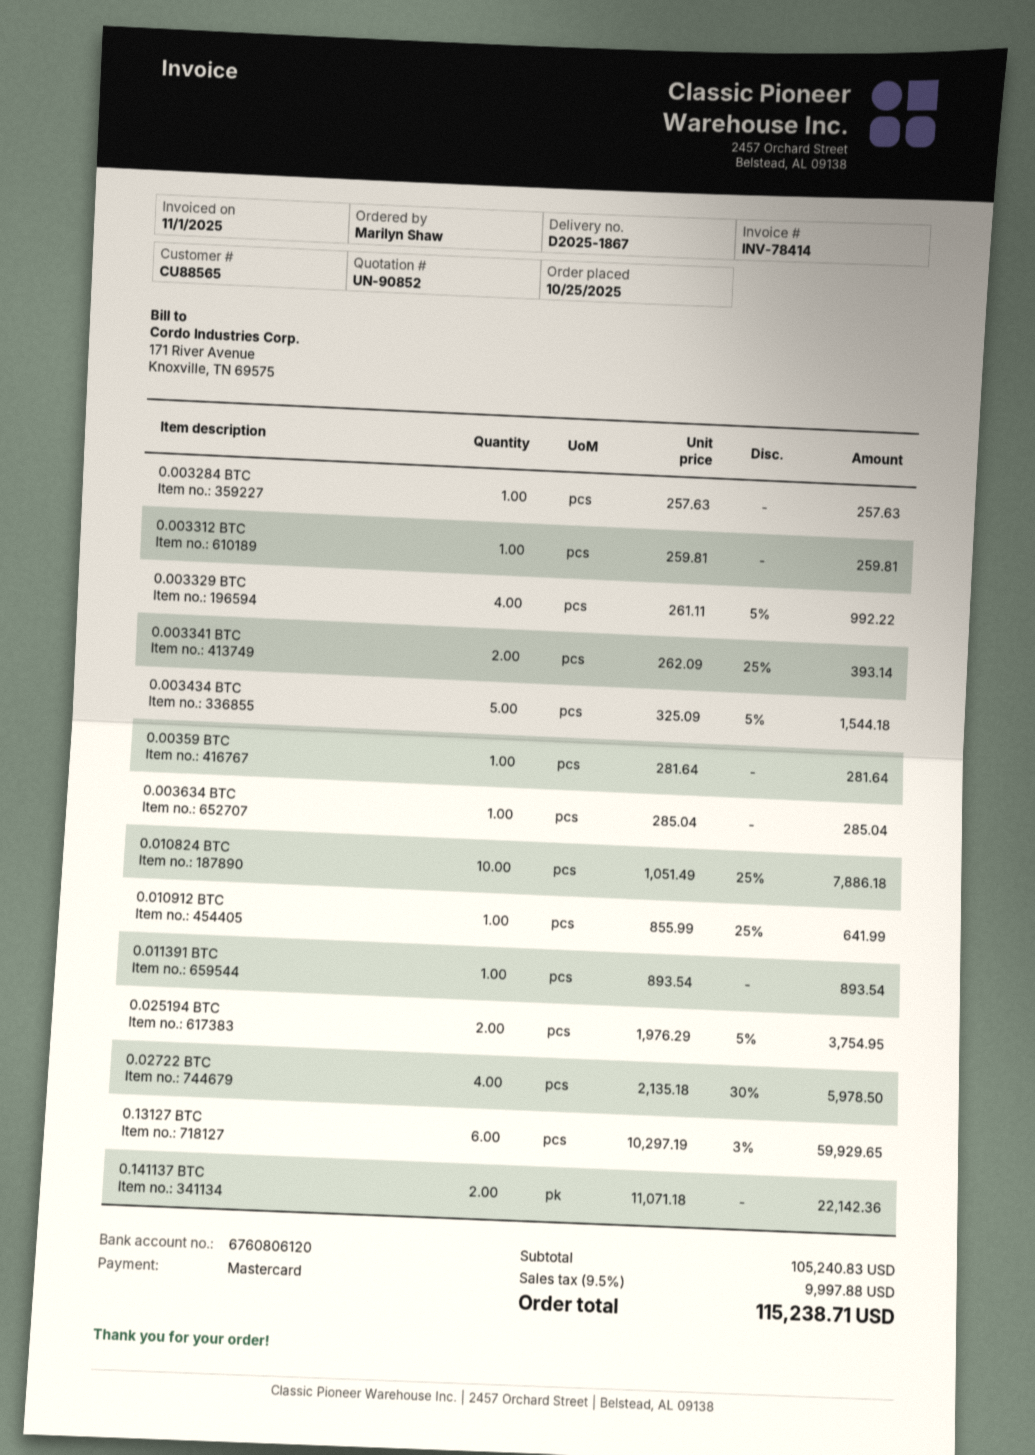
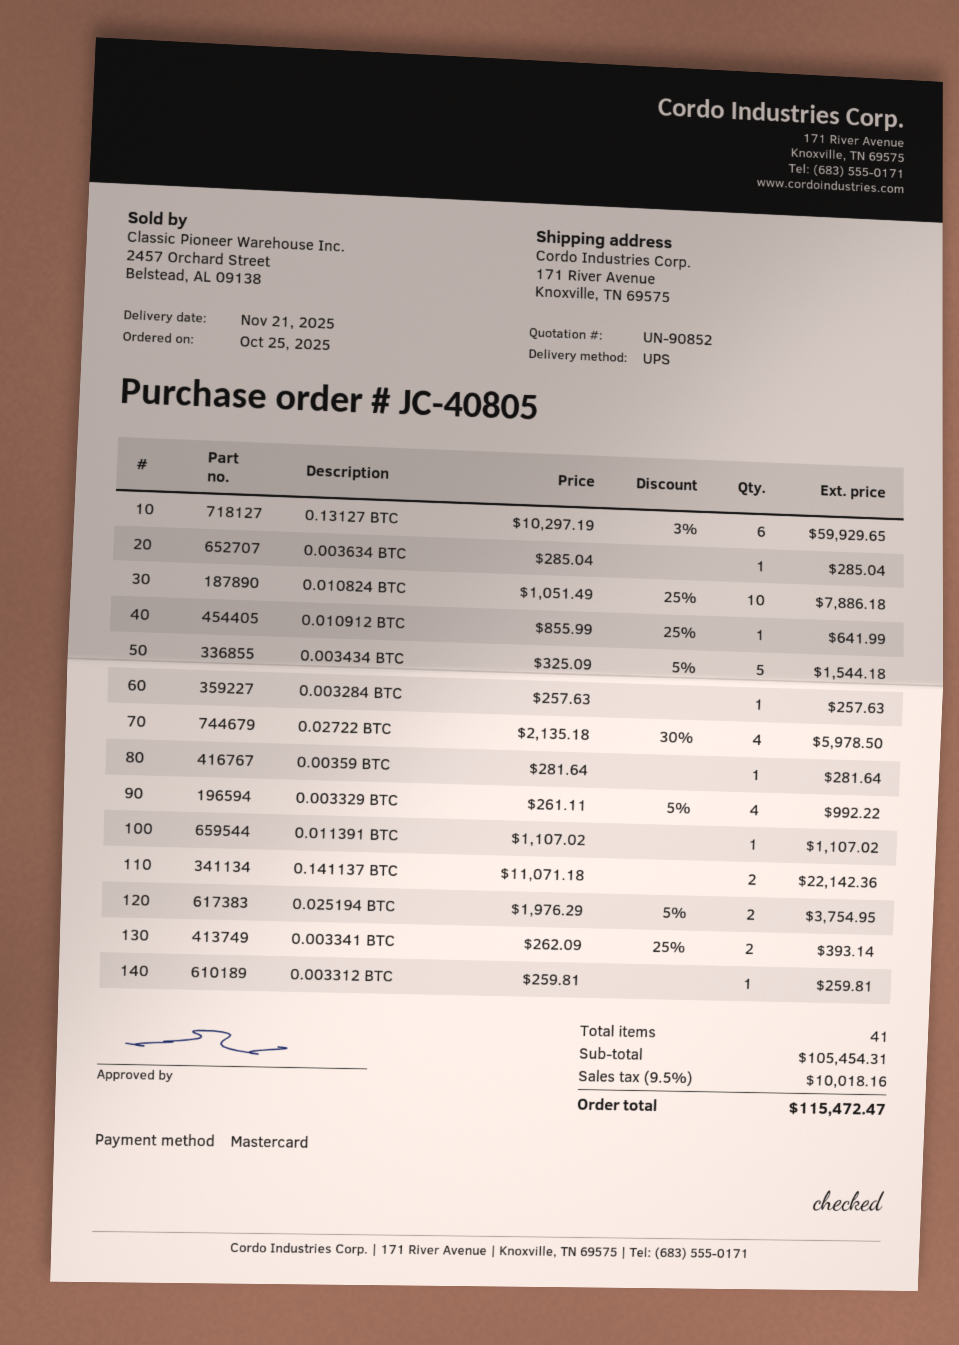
0.011391 BTC: 1 x 893.54 = 893.54 -> 1 x 1107.02 = 1107.02
subtotal: 105240.83 -> 105454.31
tax: 9.5% = 9997.88 -> 9.5% = 10018.16
total: 115238.71 -> 115472.47

